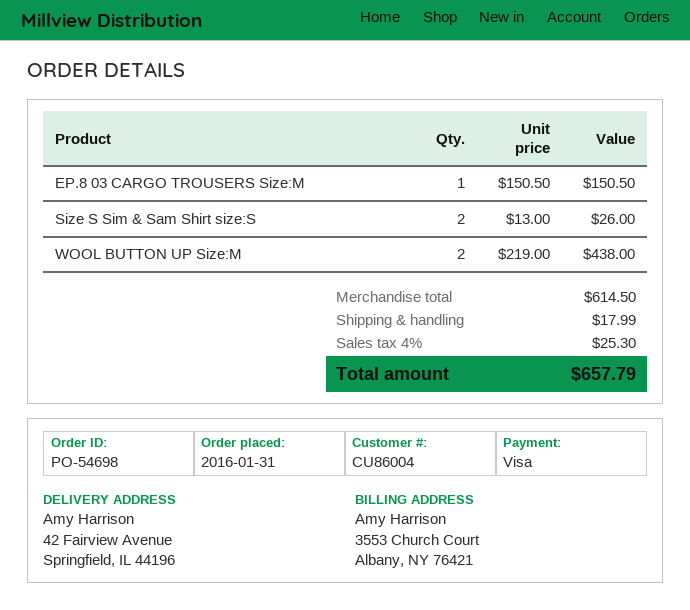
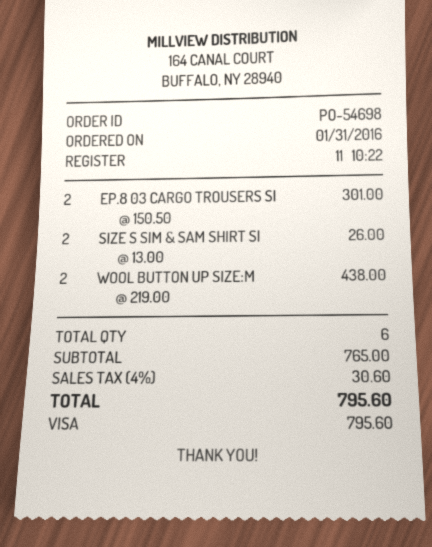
EP.8 03 CARGO TROUSERS Size:M: 1 x 150.50 = 150.50 -> 2 x 150.50 = 301.00
subtotal: 614.50 -> 765.00
shipping: 17.99 -> none
tax: 4% = 25.30 -> 4% = 30.60
total: 657.79 -> 795.60

